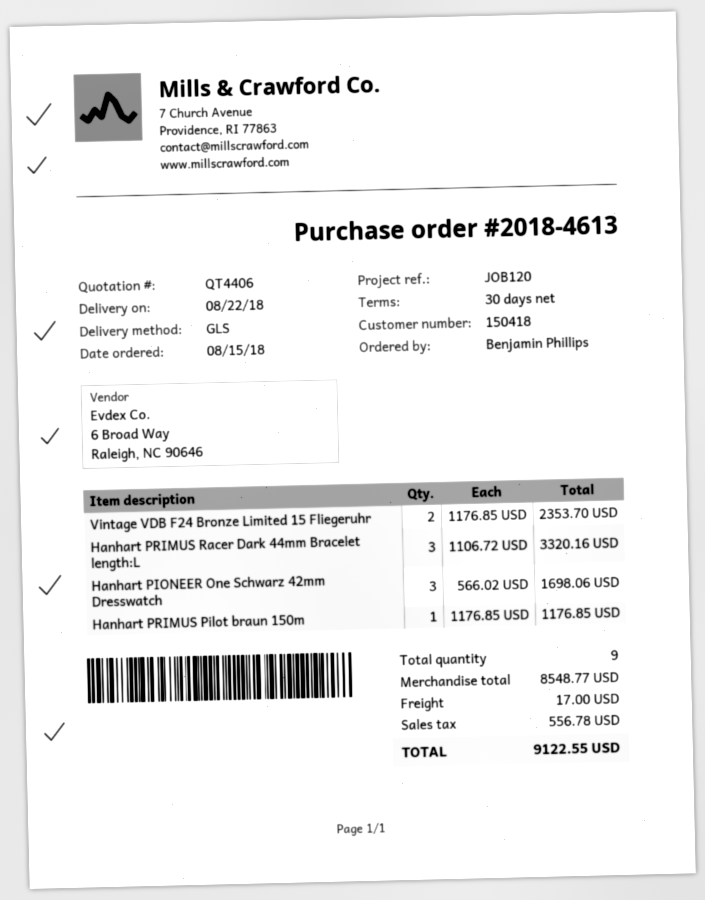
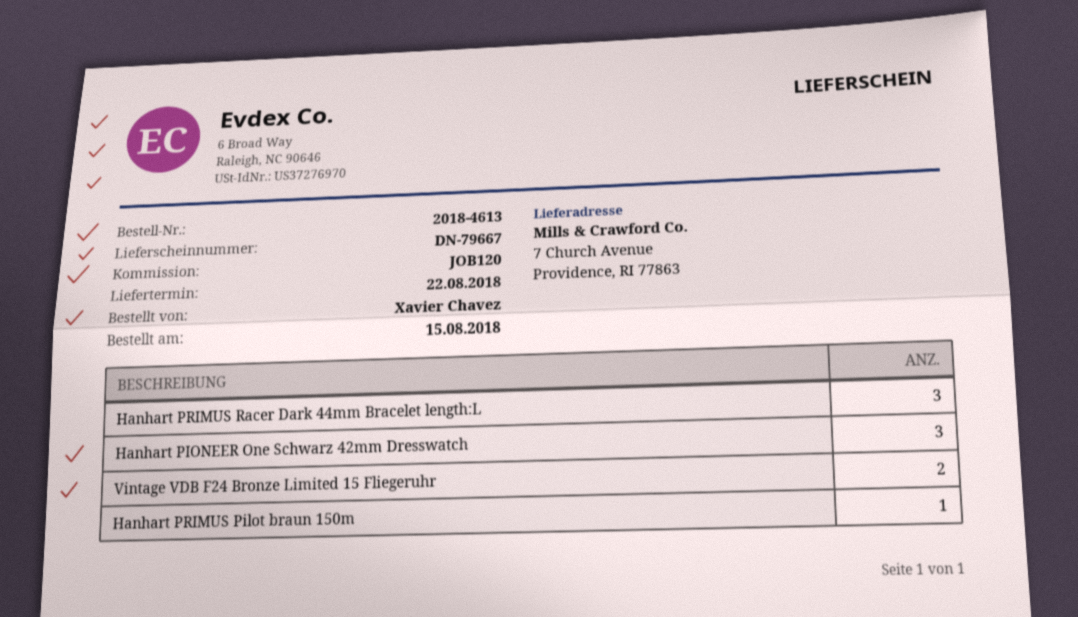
ordered by: Benjamin Phillips -> Xavier Chavez

